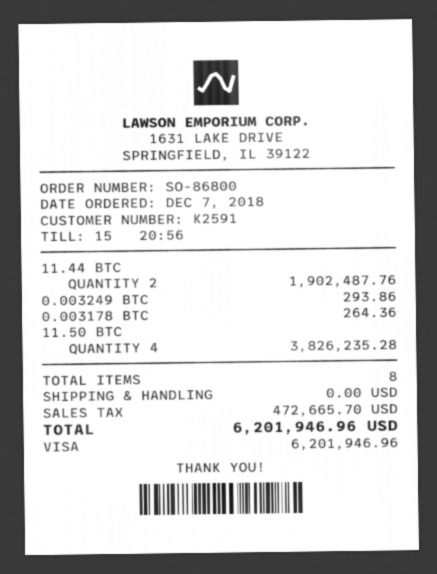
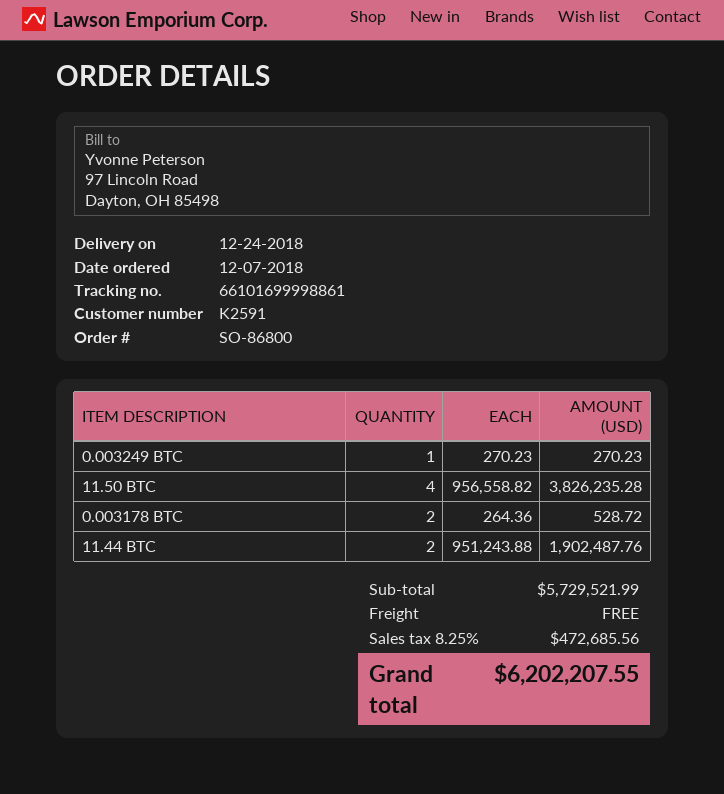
0.003249 BTC: 1 for 293.86 -> 1 for 270.23
0.003178 BTC: 1 for 264.36 -> 2 for 528.72
tax: 472665.70 -> 472685.56
total: 6201946.96 -> 6202207.55

